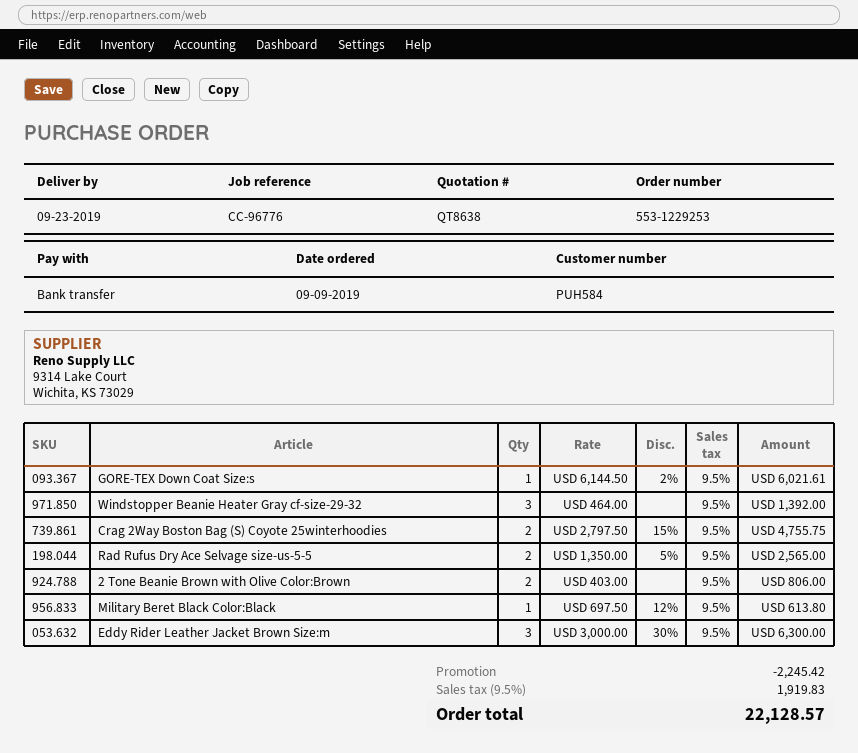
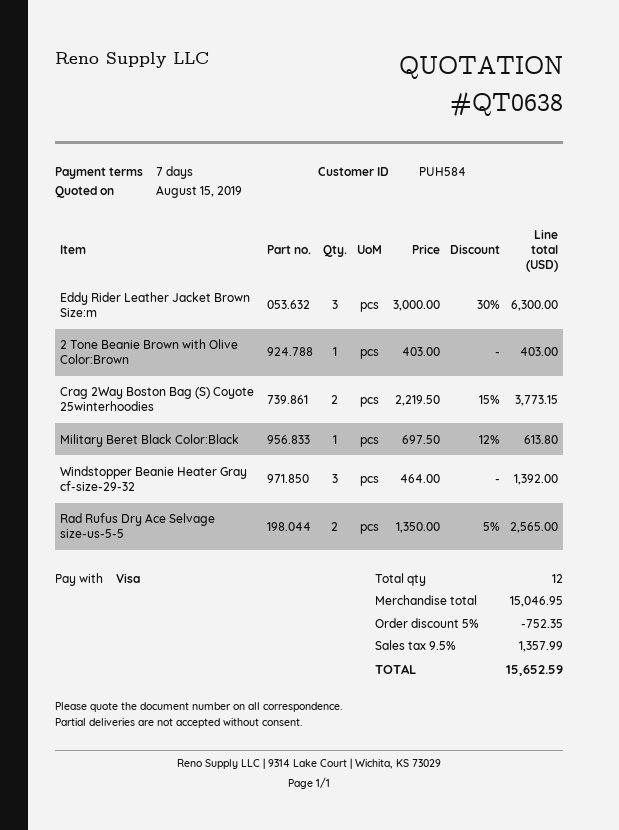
quote number: QT8638 -> QT0638
payment method: bank transfer -> Visa
GORE-TEX Down Coat Size:s: 1 x 6144.50 - 2% = 6021.61 -> none
Crag 2Way Boston Bag (S) Coyote 25winterhoodies: 2 x 2797.50 - 15% = 4755.75 -> 2 x 2219.50 - 15% = 3773.15
2 Tone Beanie Brown with Olive Color:Brown: 2 x 403.00 = 806.00 -> 1 x 403.00 = 403.00
discount: 2245.42 -> 752.35
tax: 9.5% = 1919.83 -> 9.5% = 1357.99
total: 22128.57 -> 15652.59

